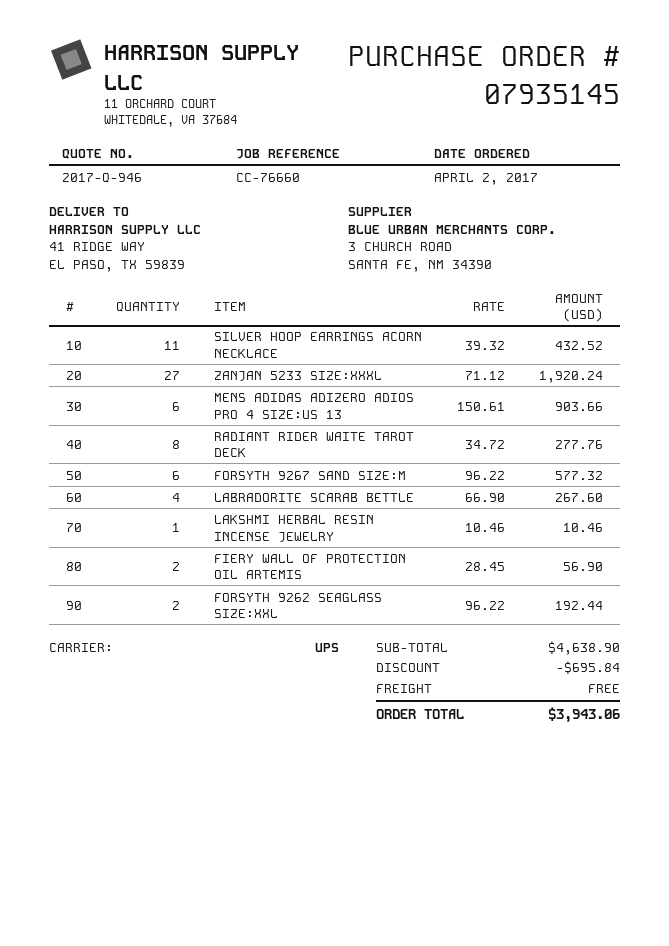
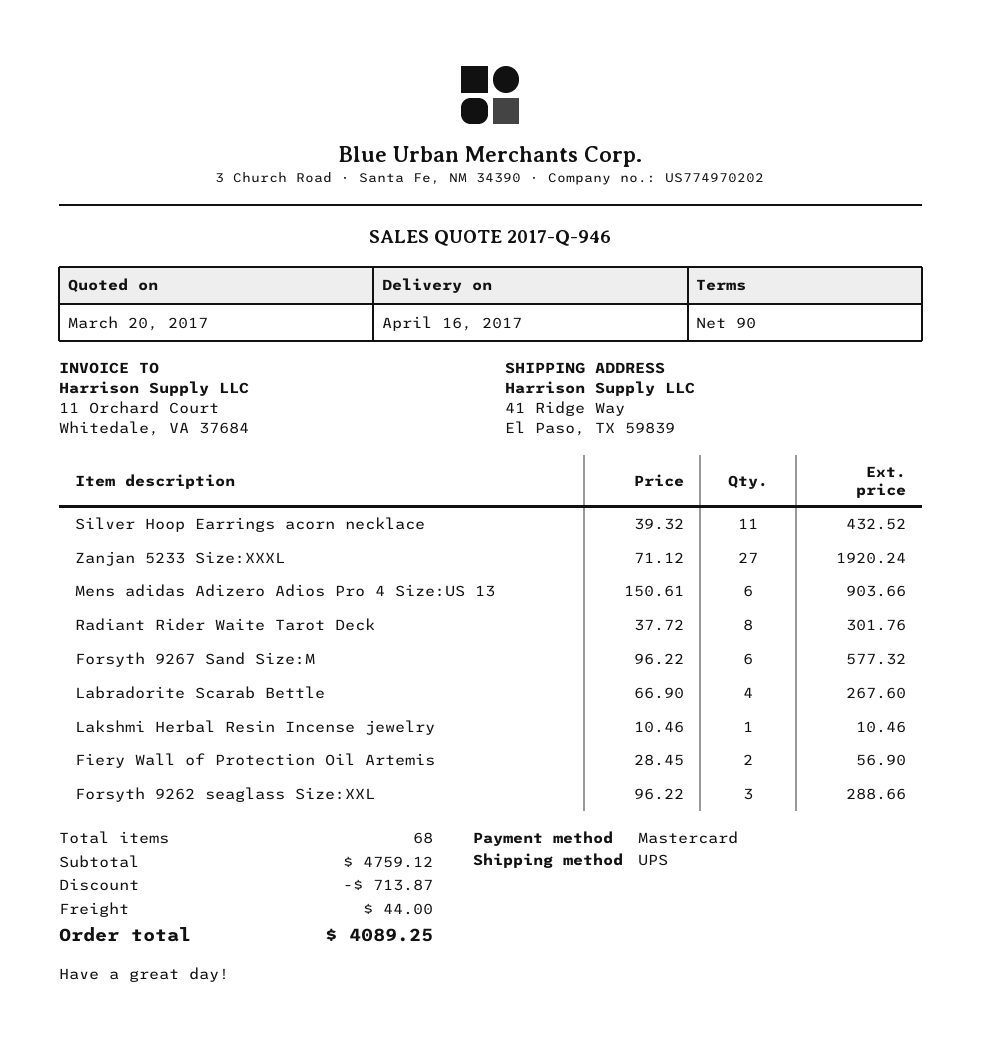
RADIANT RIDER WAITE TAROT DECK: 8 x 34.72 = 277.76 -> 8 x 37.72 = 301.76
FORSYTH 9262 SEAGLASS SIZE:XXL: 2 x 96.22 = 192.44 -> 3 x 96.22 = 288.66
subtotal: 4638.90 -> 4759.12
discount: 695.84 -> 713.87
shipping: 0.00 -> 44.00
total: 3943.06 -> 4089.25

